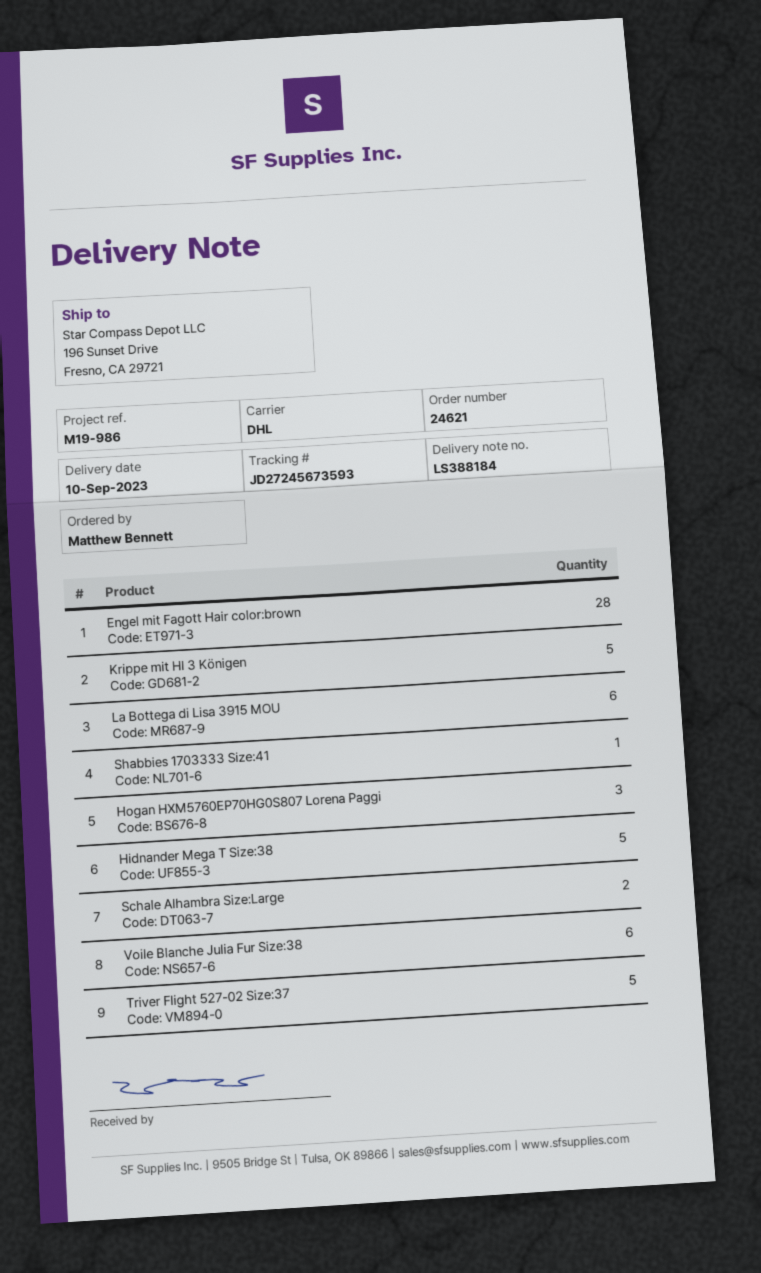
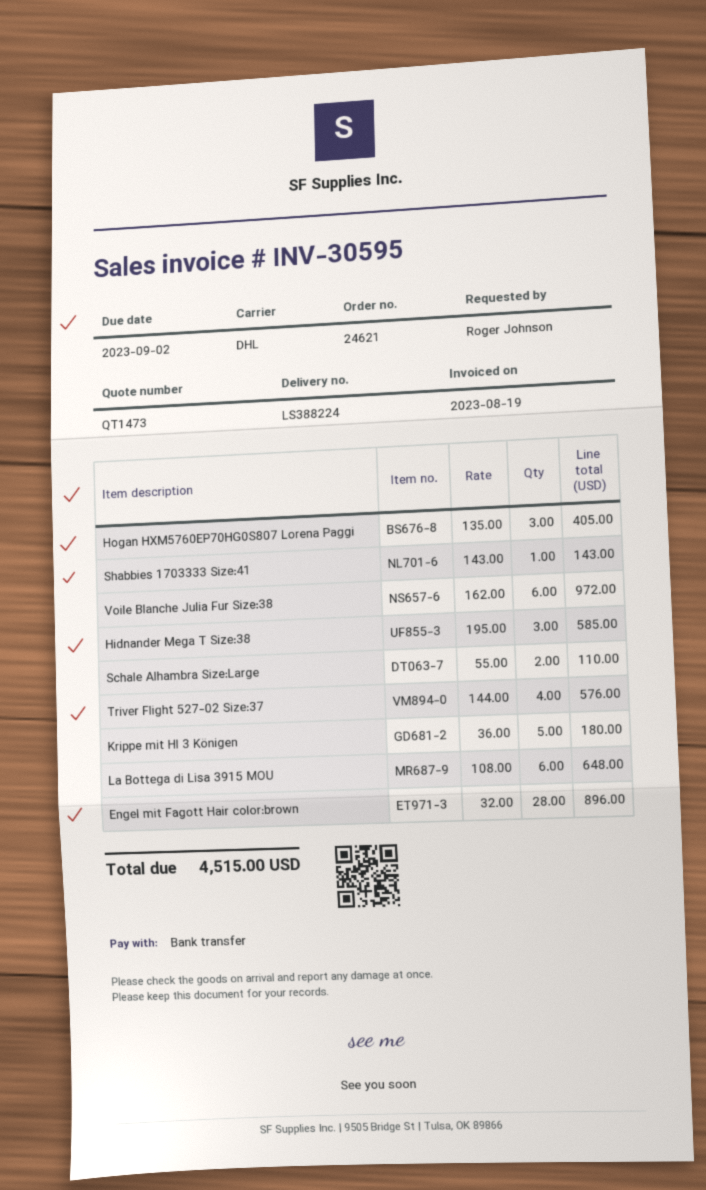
delivery note number: LS388184 -> LS388224
ordered by: Matthew Bennett -> Roger Johnson
Hidnander Mega T Size:38: 5 -> 3
Triver Flight 527-02 Size:37: 5 -> 4

